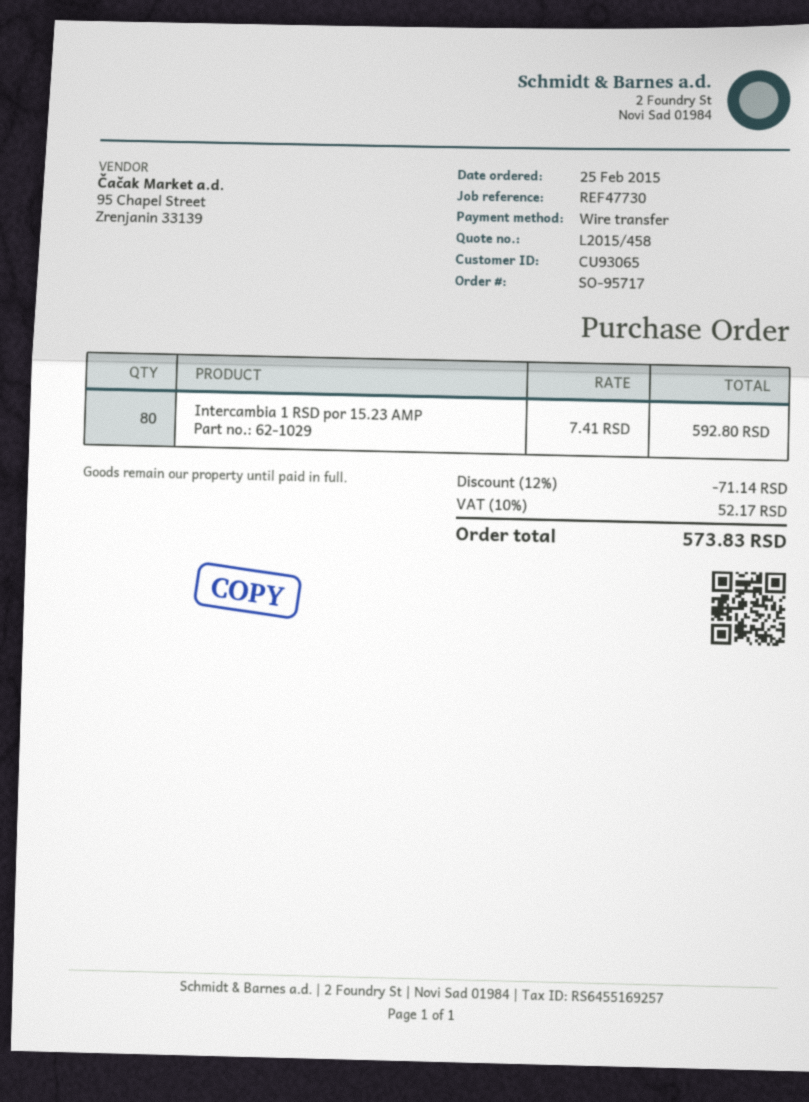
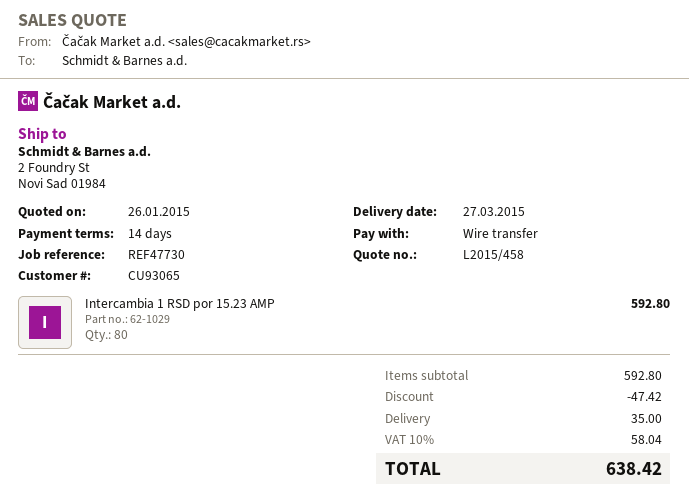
discount: 71.14 -> 47.42
shipping: none -> 35.00
tax: 10% = 52.17 -> 10% = 58.04
total: 573.83 -> 638.42

